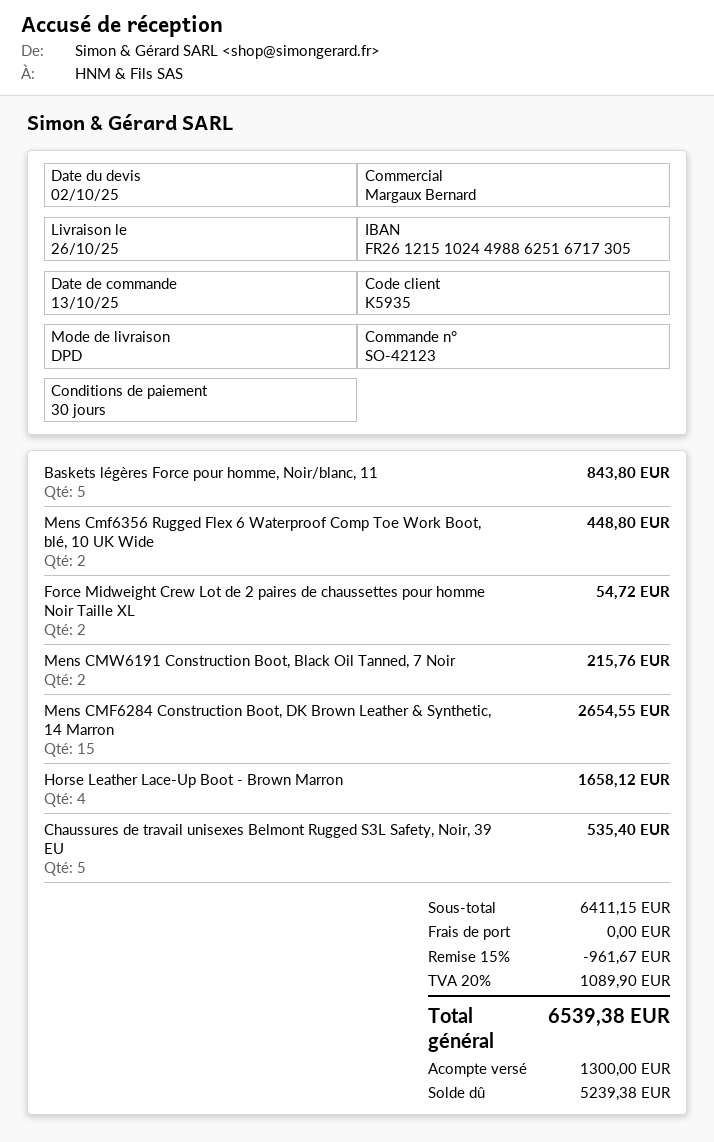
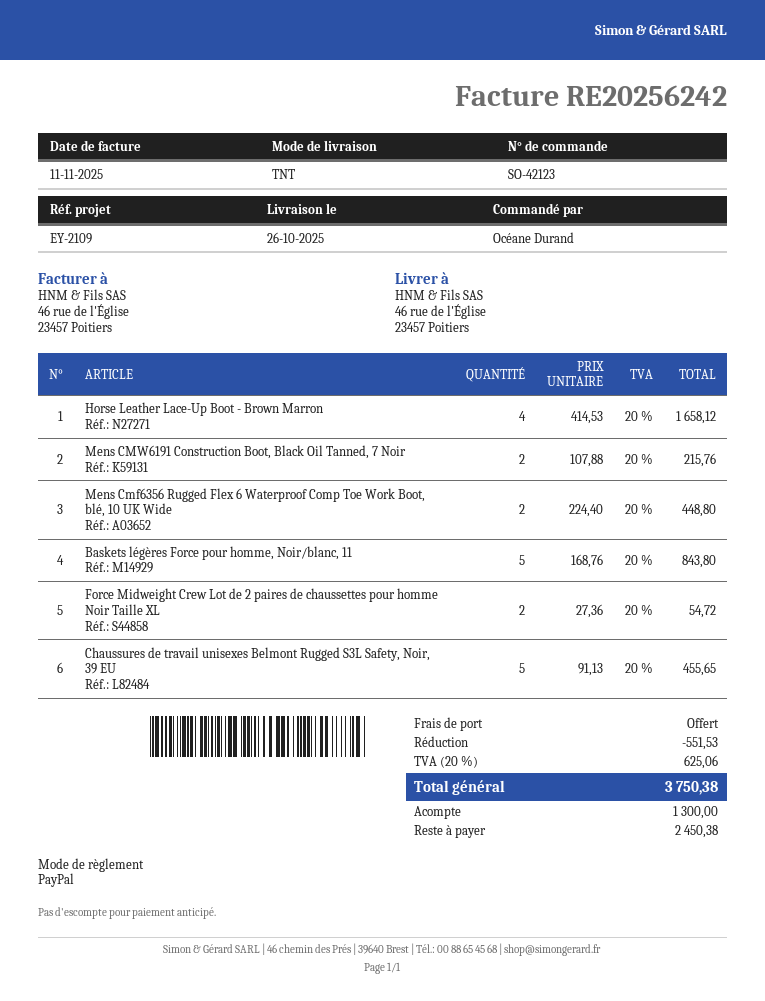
shipping method: DPD -> TNT
Mens CMF6284 Construction Boot, DK Brown Leather & Synthetic, 14 Marron: 15 for 2654.55 -> none
Chaussures de travail unisexes Belmont Rugged S3L Safety, Noir, 39 EU: 5 for 535.40 -> 5 for 455.65
discount: 961.67 -> 551.53
tax: 20% = 1089.90 -> 20% = 625.06
total: 6539.38 -> 3750.38
balance: 5239.38 -> 2450.38

